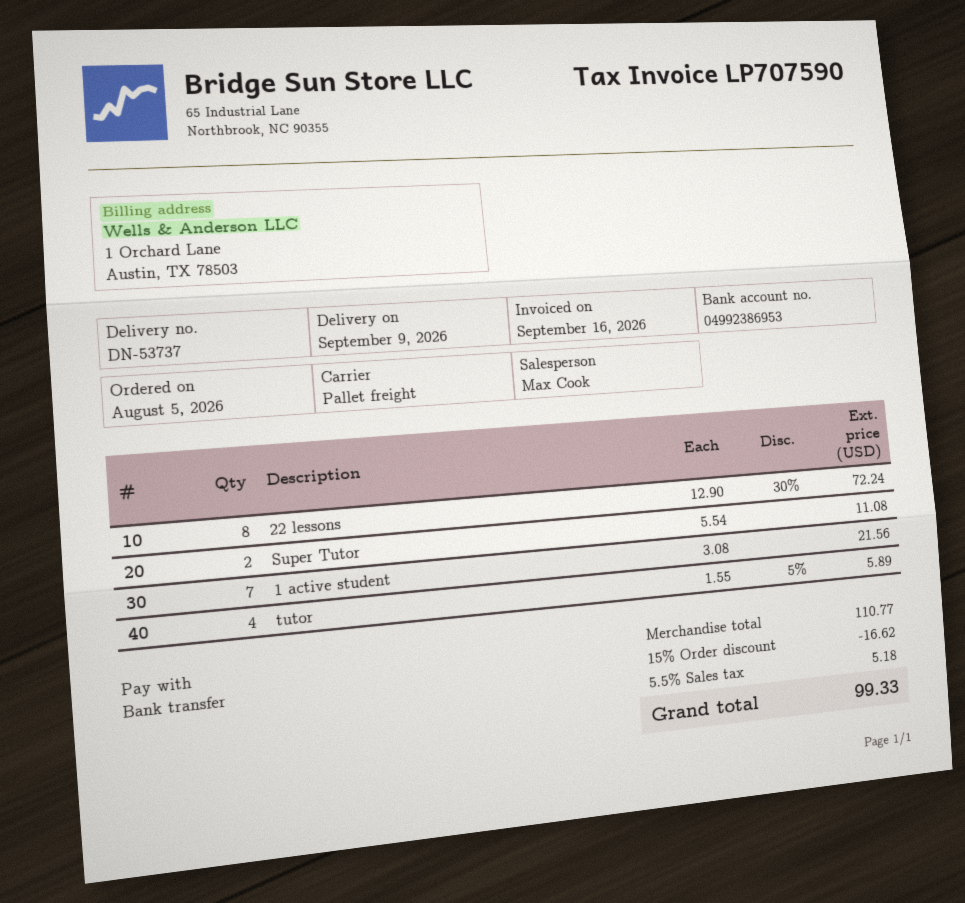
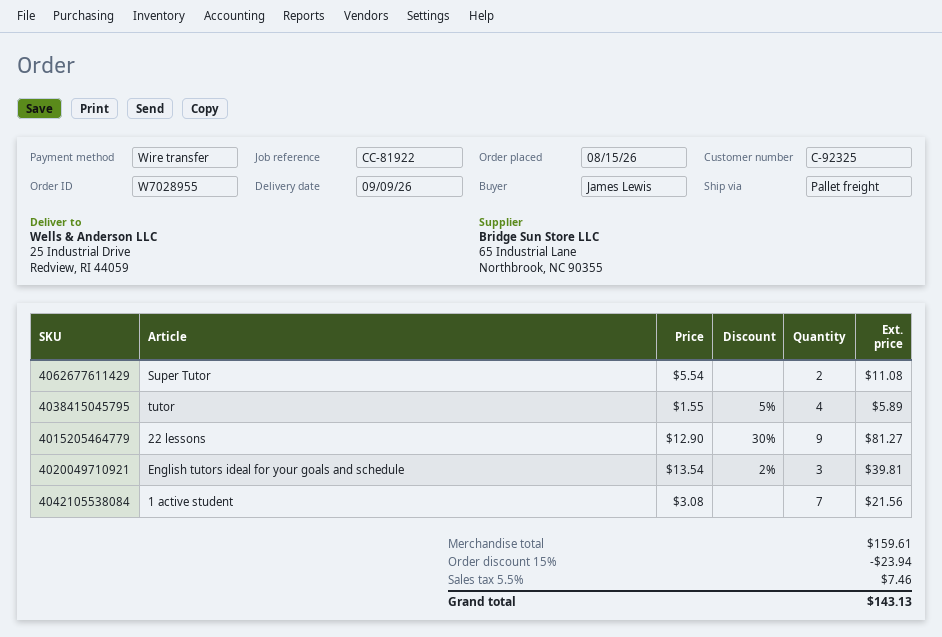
order date: 2026-08-05 -> 2026-08-15
22 lessons: 8 x 12.90 - 30% = 72.24 -> 9 x 12.90 - 30% = 81.27
English tutors ideal for your goals and schedule: none -> 3 x 13.54 - 2% = 39.81
subtotal: 110.77 -> 159.61
discount: 15% = 16.62 -> 15% = 23.94
tax: 5.5% = 5.18 -> 5.5% = 7.46
total: 99.33 -> 143.13

